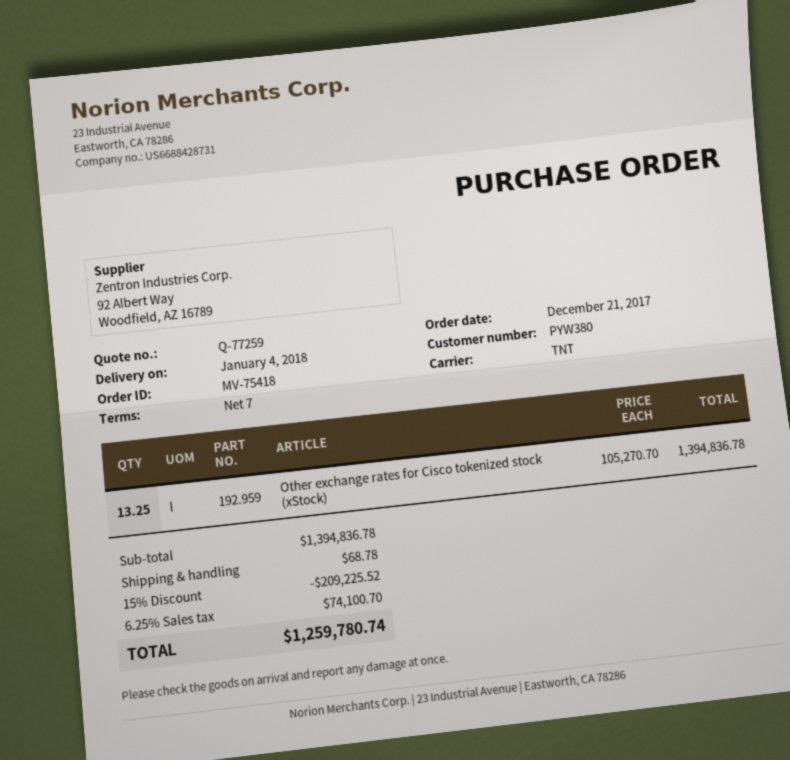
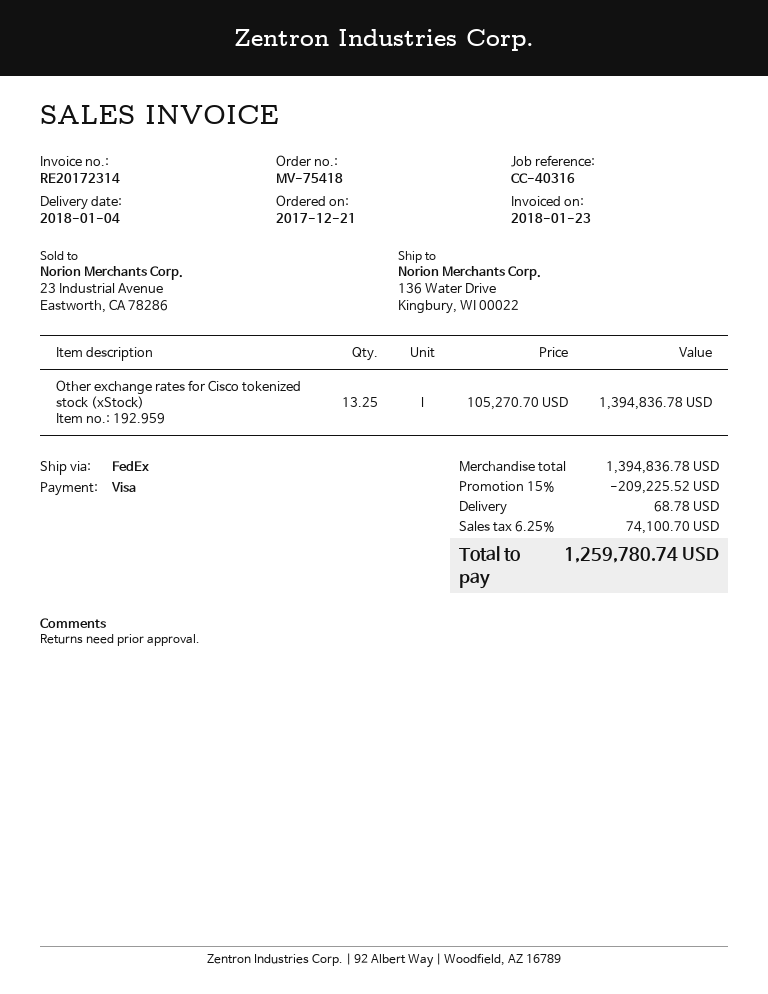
shipping method: TNT -> FedEx

